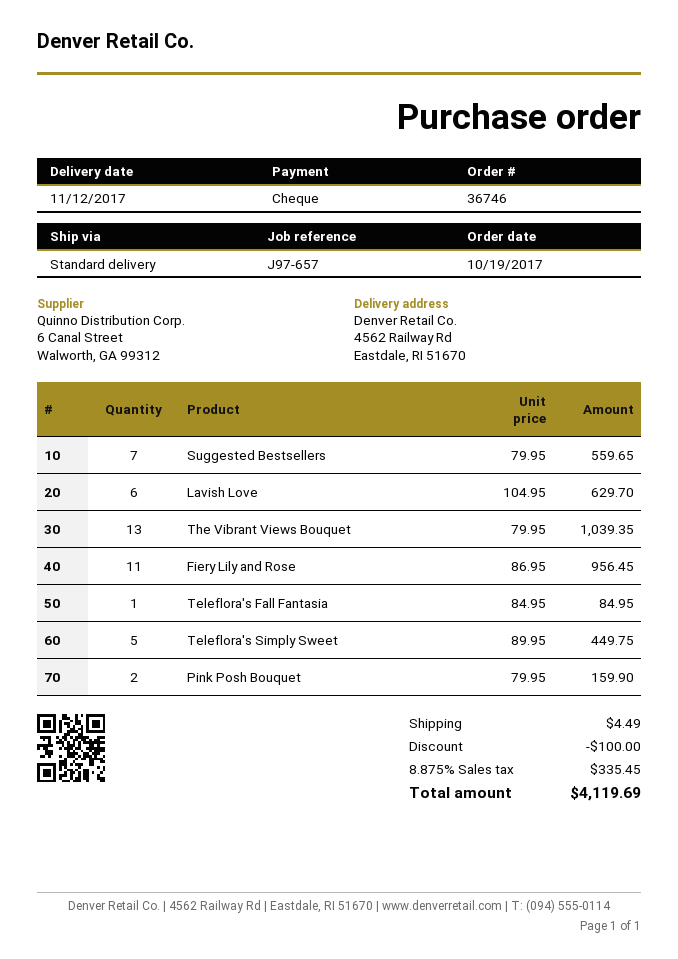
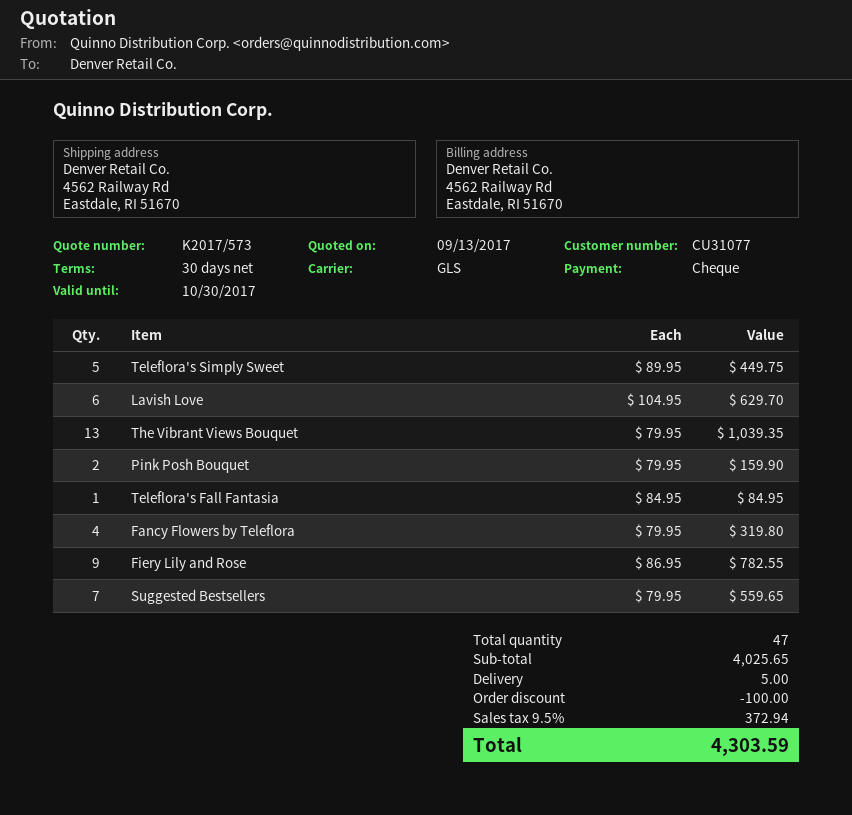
shipping method: standard -> GLS
Fiery Lily and Rose: 11 x 86.95 = 956.45 -> 9 x 86.95 = 782.55
Fancy Flowers by Teleflora: none -> 4 x 79.95 = 319.80
shipping: 4.49 -> 5.00
tax: 8.875% = 335.45 -> 9.5% = 372.94
total: 4119.69 -> 4303.59

